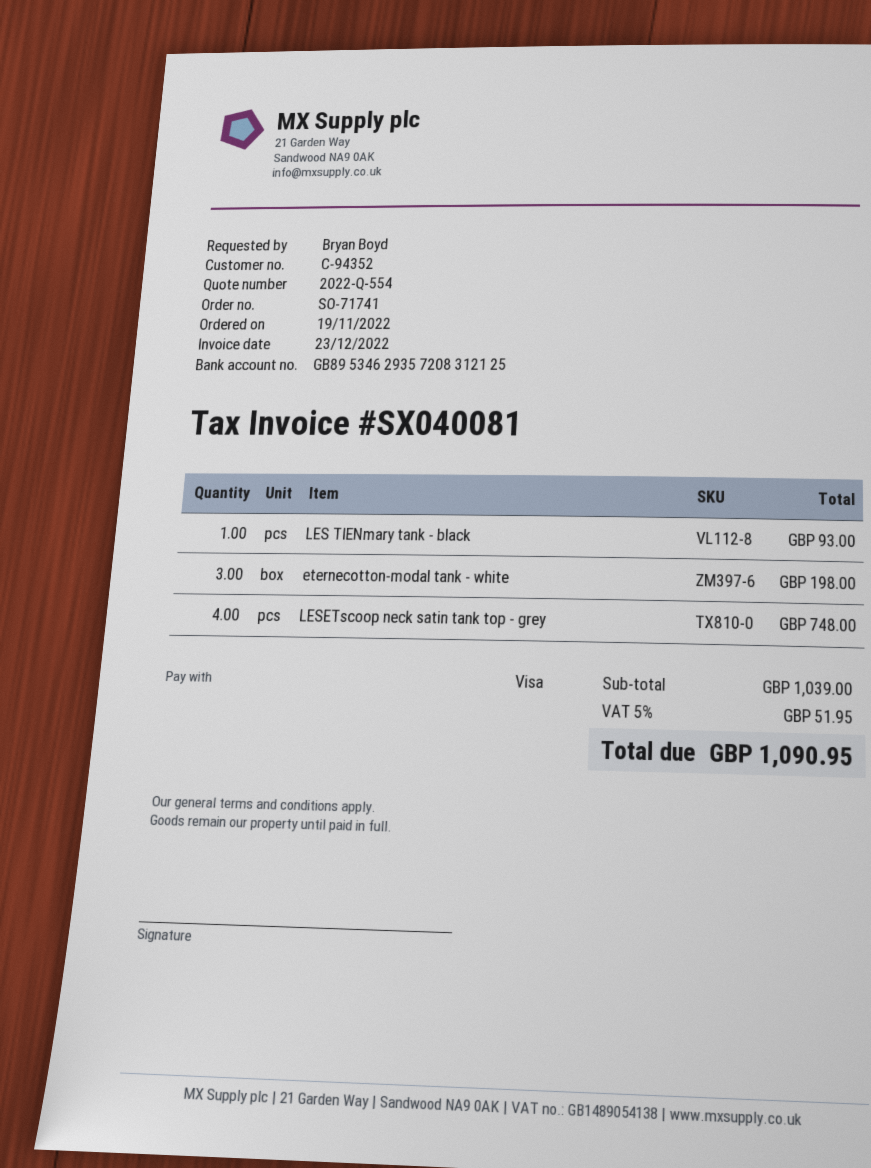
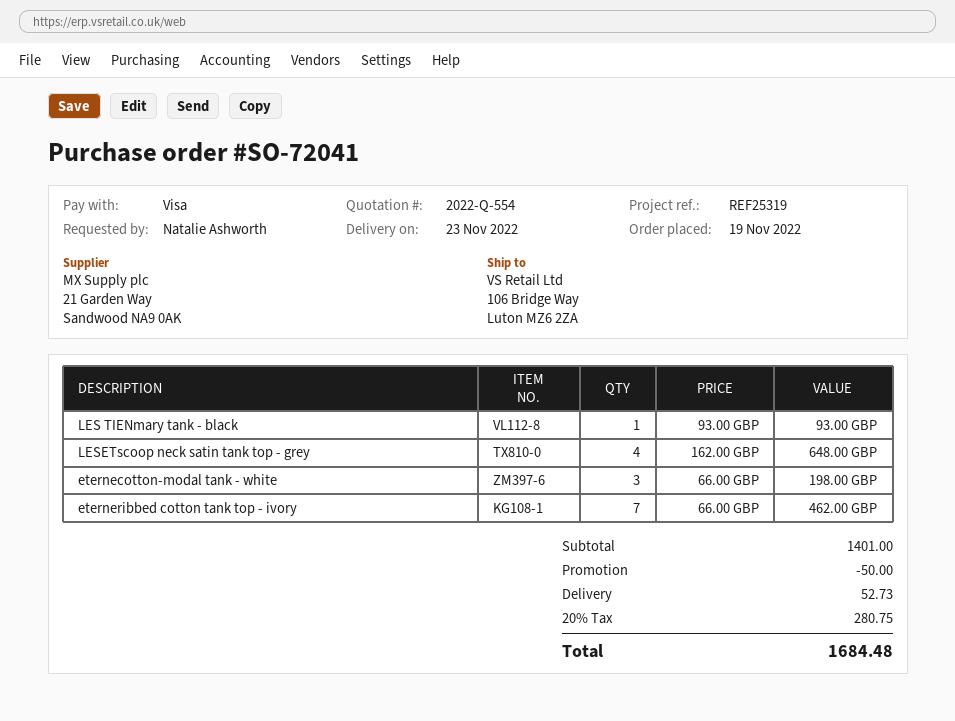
order number: SO-71741 -> SO-72041
ordered by: Bryan Boyd -> Natalie Ashworth
LESETscoop neck satin tank top - grey: 4 for 748.00 -> 4 for 648.00
eterneribbed cotton tank top - ivory: none -> 7 for 462.00
subtotal: 1039.00 -> 1401.00
discount: none -> 50.00
shipping: none -> 52.73
tax: 5% = 51.95 -> 20% = 280.75
total: 1090.95 -> 1684.48

